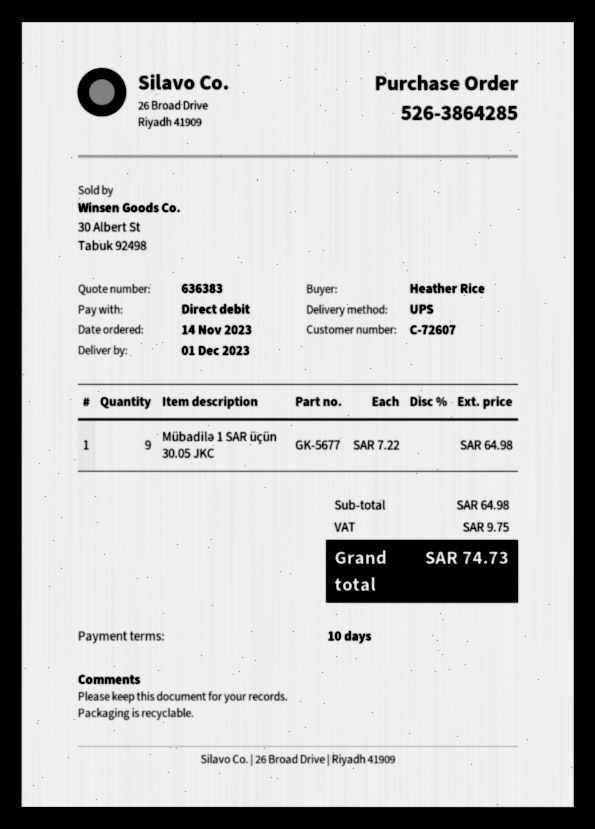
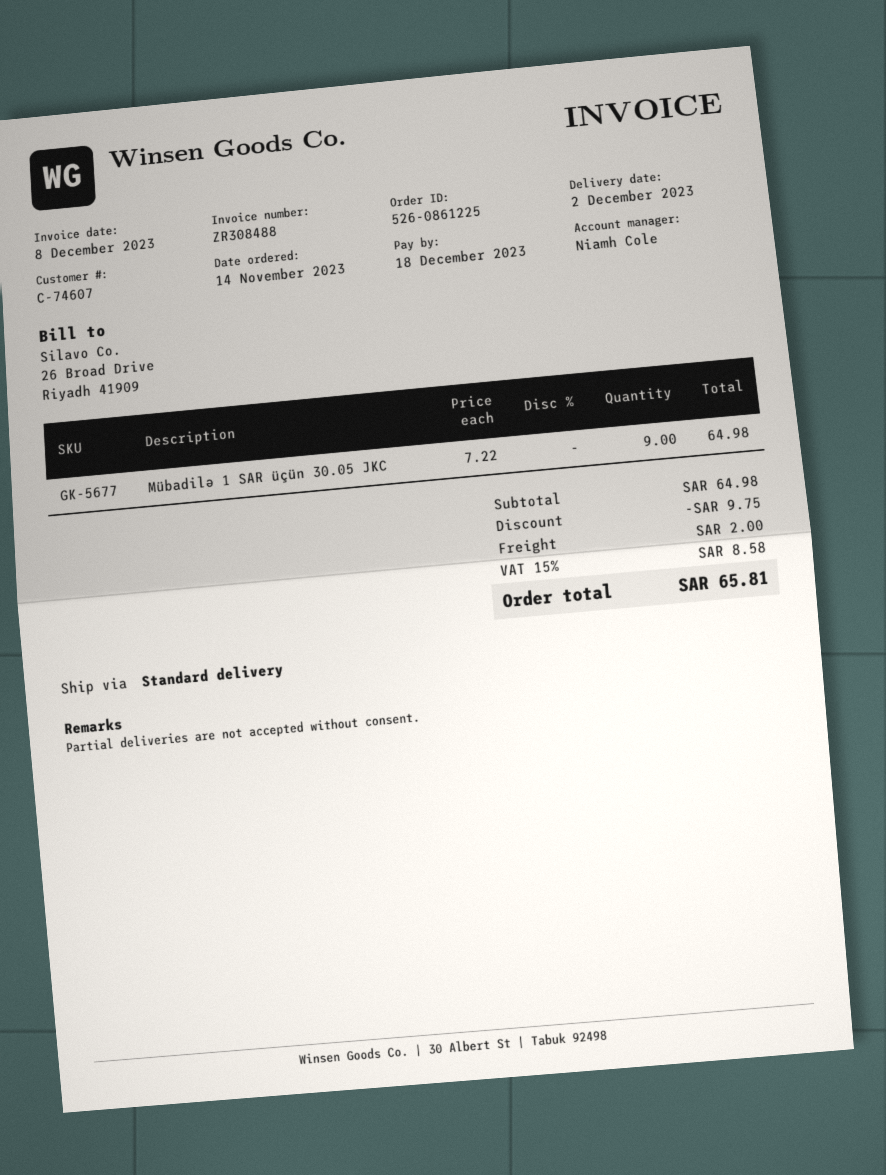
order number: 526-3864285 -> 526-0861225
delivery date: 2023-12-01 -> 2023-12-02
customer number: C-72607 -> C-74607
shipping method: UPS -> standard
discount: none -> 9.75
shipping: none -> 2.00
tax: 9.75 -> 8.58
total: 74.73 -> 65.81

